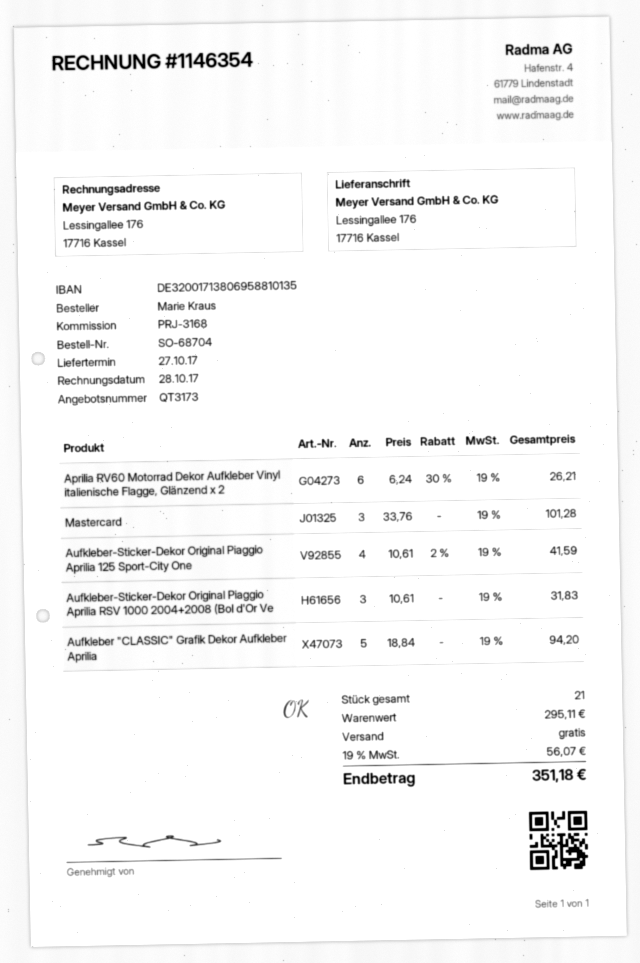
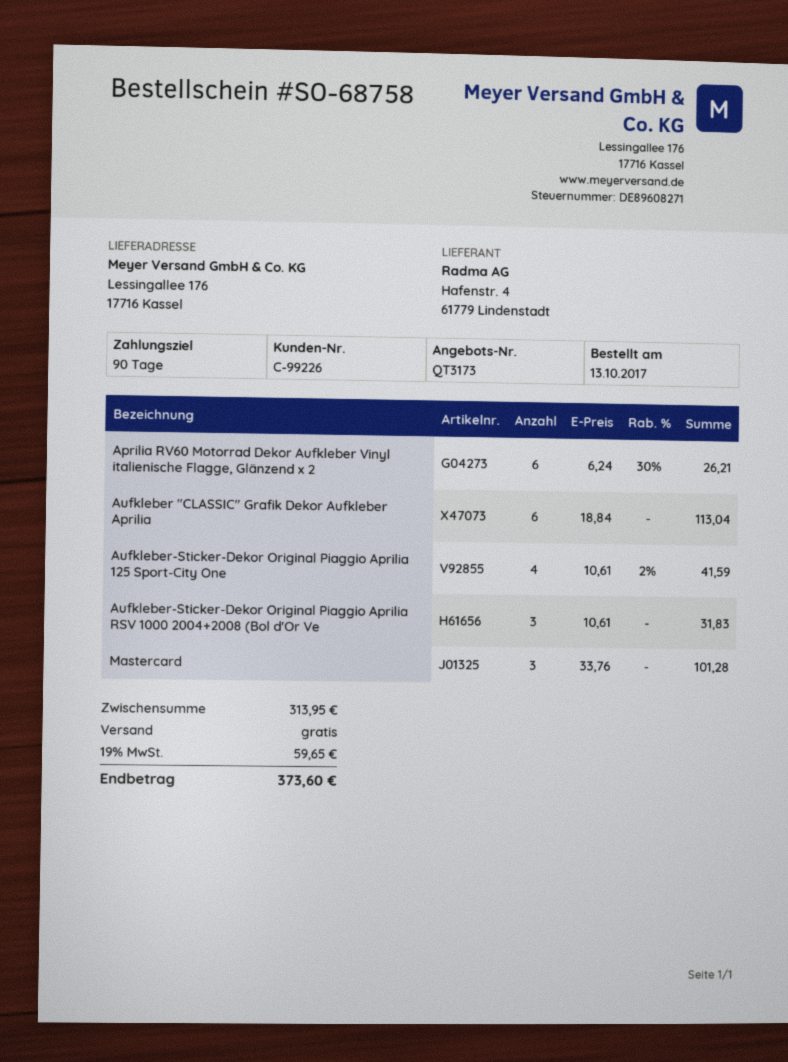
order number: SO-68704 -> SO-68758
Aufkleber "CLASSIC" Grafik Dekor Aufkleber Aprilia: 5 x 18.84 = 94.20 -> 6 x 18.84 = 113.04
subtotal: 295.11 -> 313.95
tax: 19% = 56.07 -> 19% = 59.65
total: 351.18 -> 373.60

